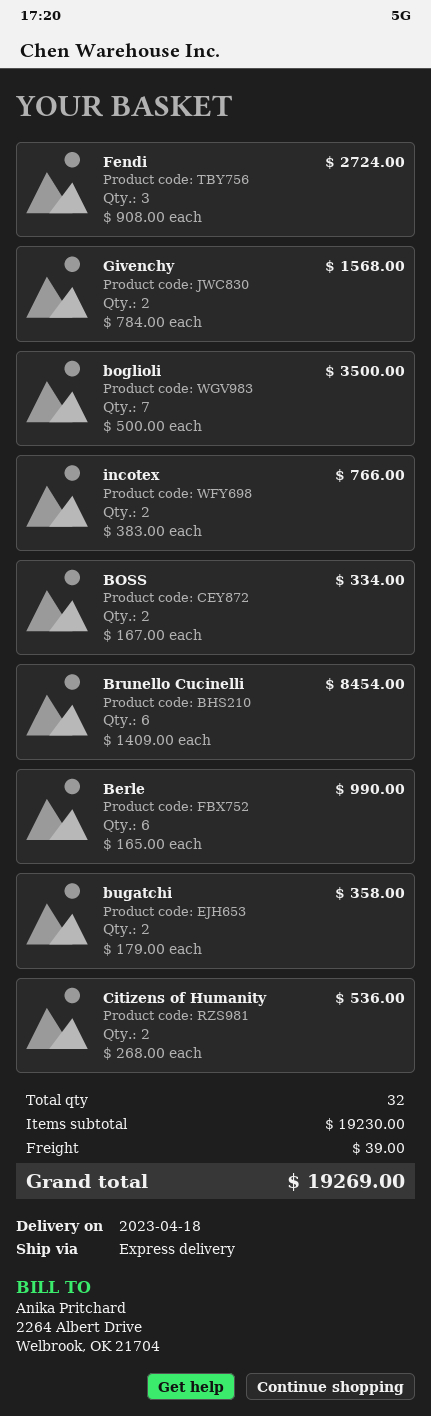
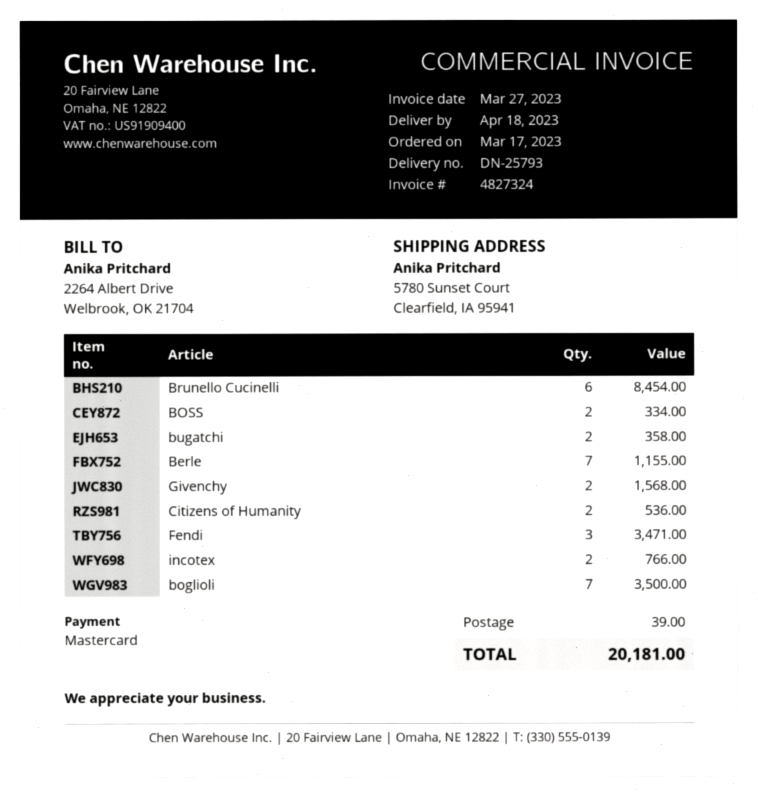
Fendi: 3 for 2724.00 -> 3 for 3471.00
Berle: 6 for 990.00 -> 7 for 1155.00
total: 19269.00 -> 20181.00

